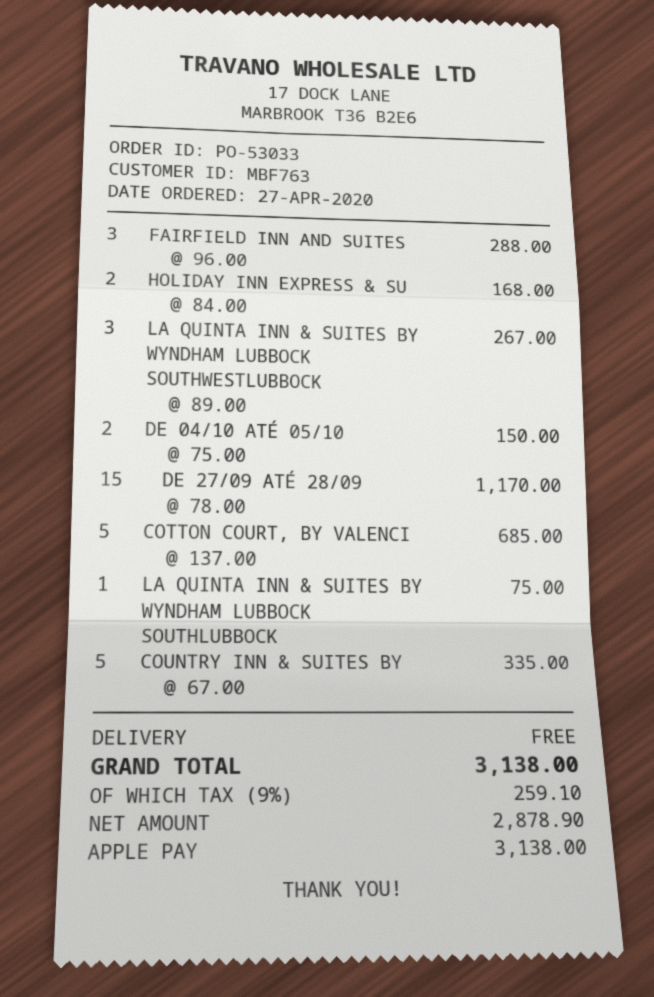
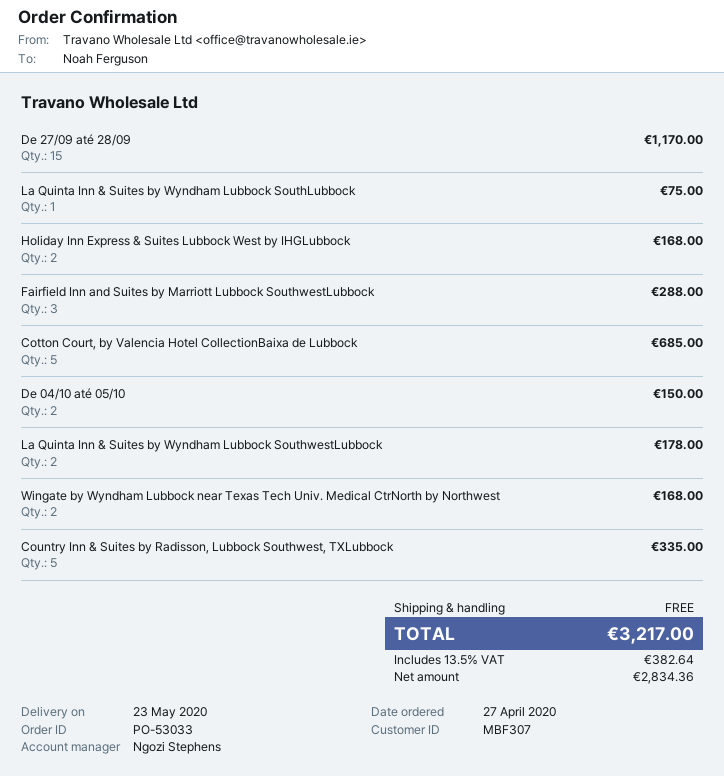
customer number: MBF763 -> MBF307
LA QUINTA INN & SUITES BY WYNDHAM LUBBOCK SOUTHWESTLUBBOCK: 3 for 267.00 -> 2 for 178.00
Wingate by Wyndham Lubbock near Texas Tech Univ. Medical CtrNorth by Northwest: none -> 2 for 168.00
net: 2878.90 -> 2834.36
tax: 9% = 259.10 -> 13.5% = 382.64
total: 3138.00 -> 3217.00

